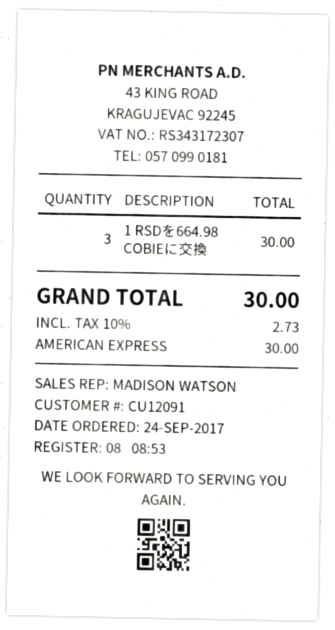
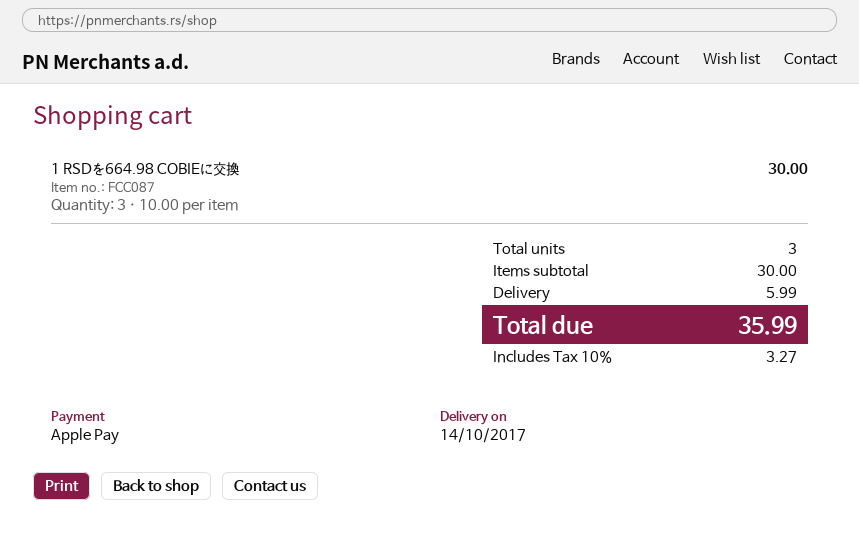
payment method: American Express -> Apple Pay
shipping: none -> 5.99
tax: 10% = 2.73 -> 10% = 3.27
total: 30.00 -> 35.99

